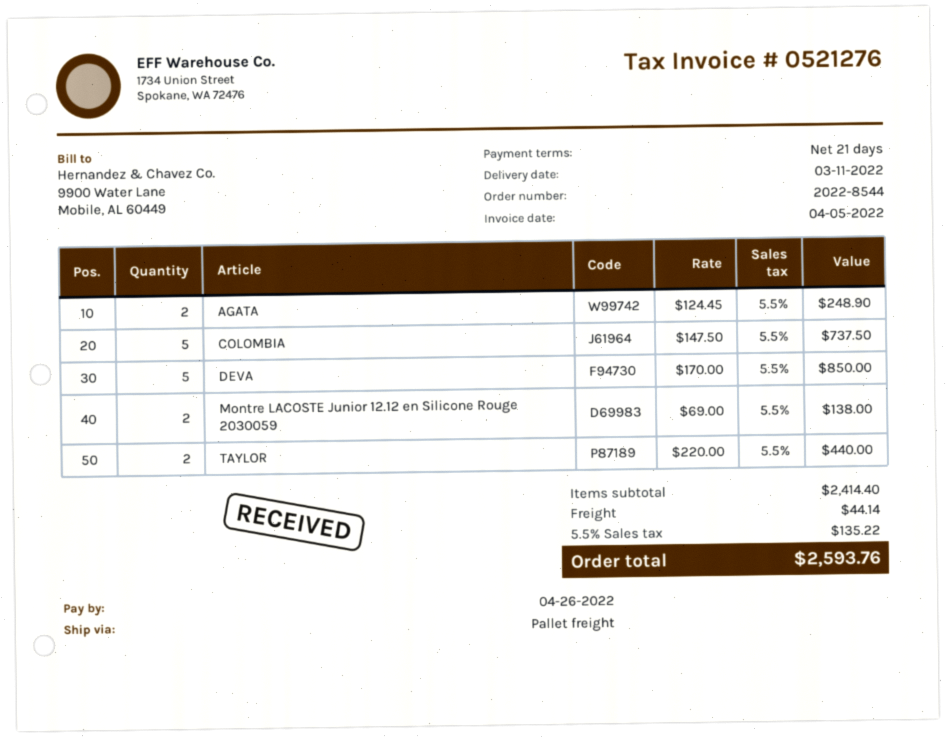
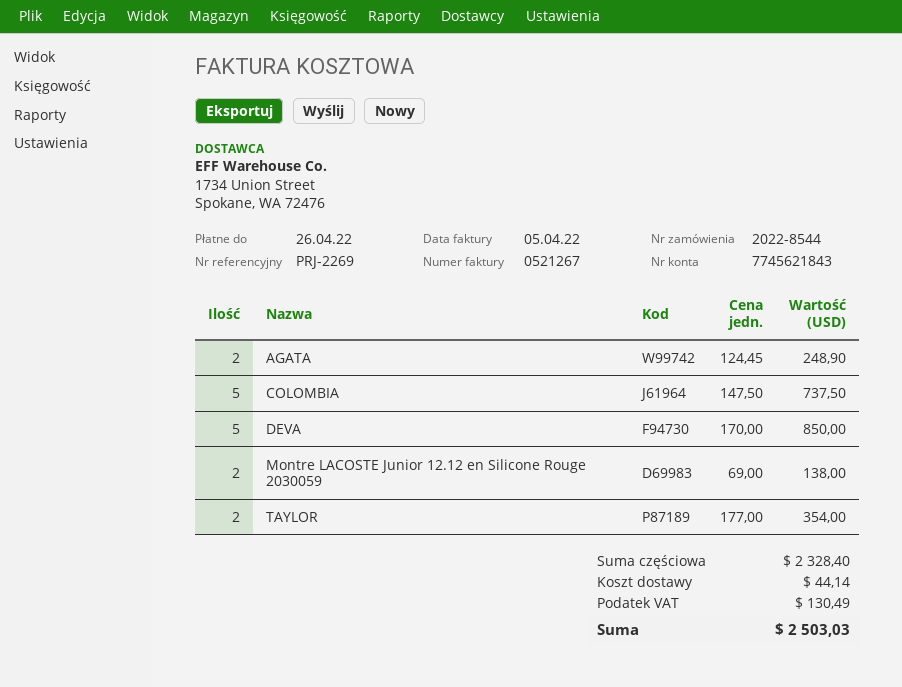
invoice number: 0521276 -> 0521267
TAYLOR: 2 x 220.00 = 440.00 -> 2 x 177.00 = 354.00
subtotal: 2414.40 -> 2328.40
tax: 135.22 -> 130.49
total: 2593.76 -> 2503.03

